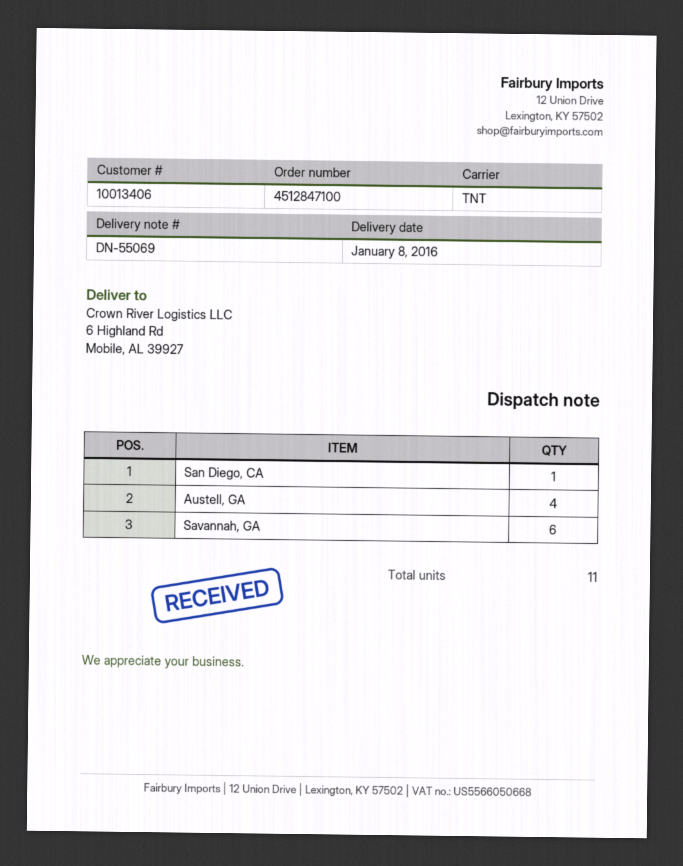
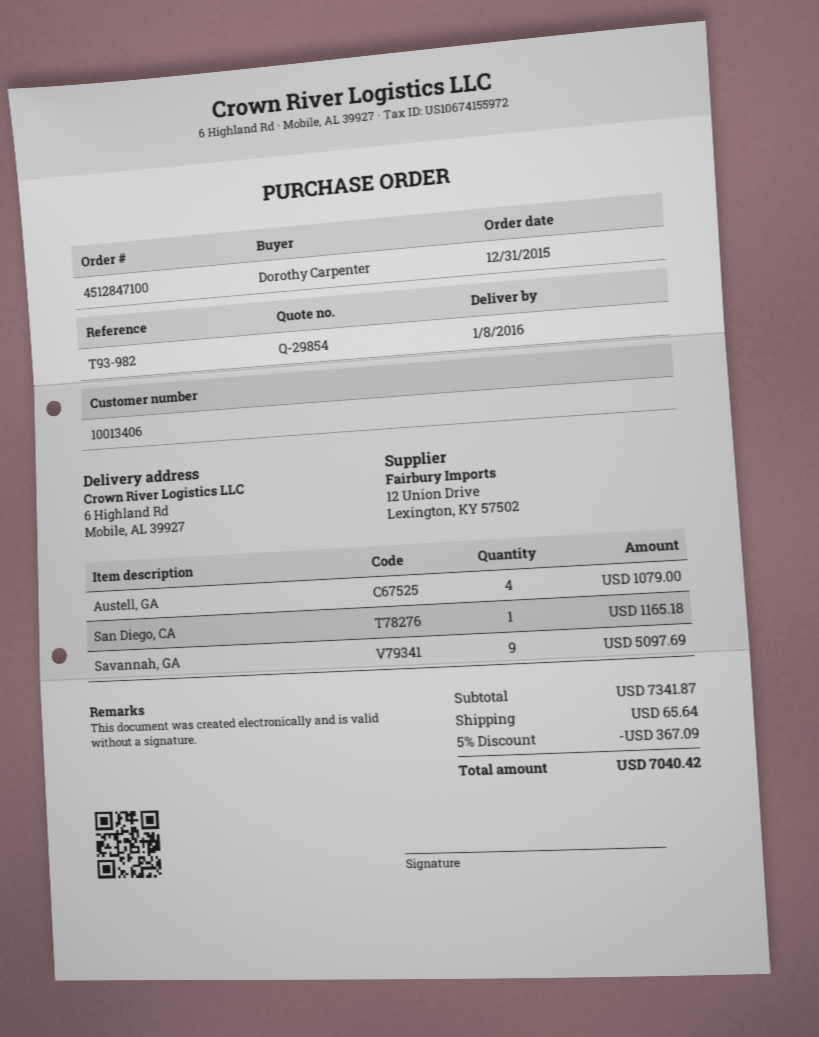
Savannah, GA: 6 -> 9

